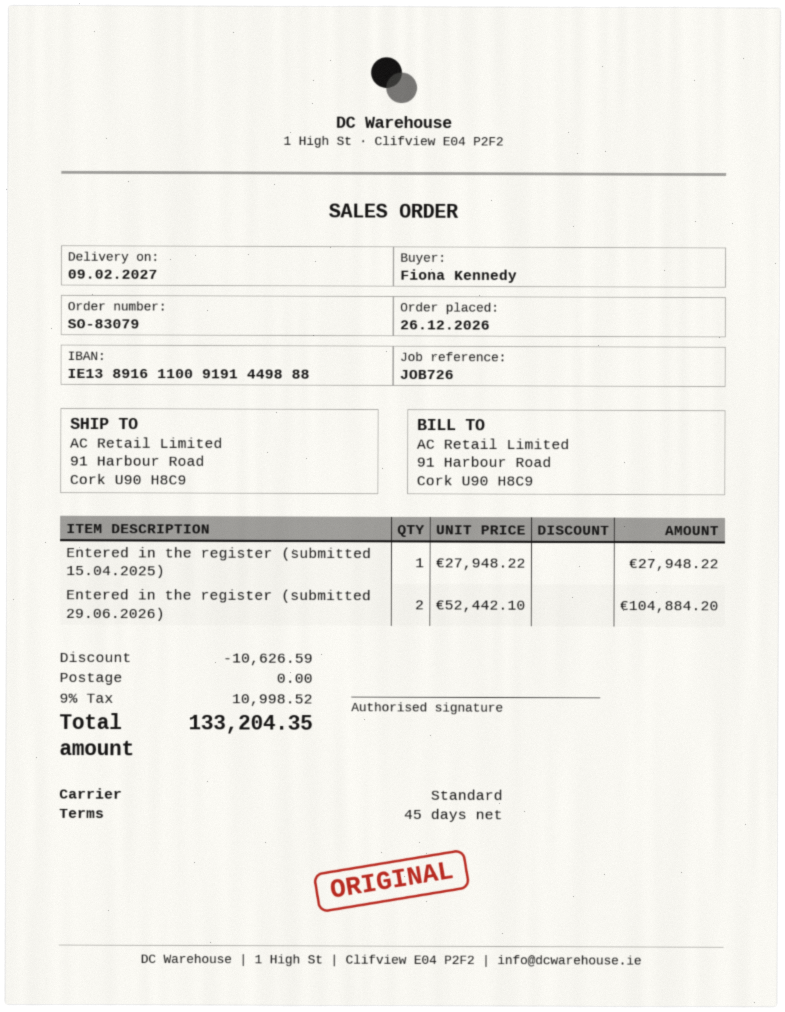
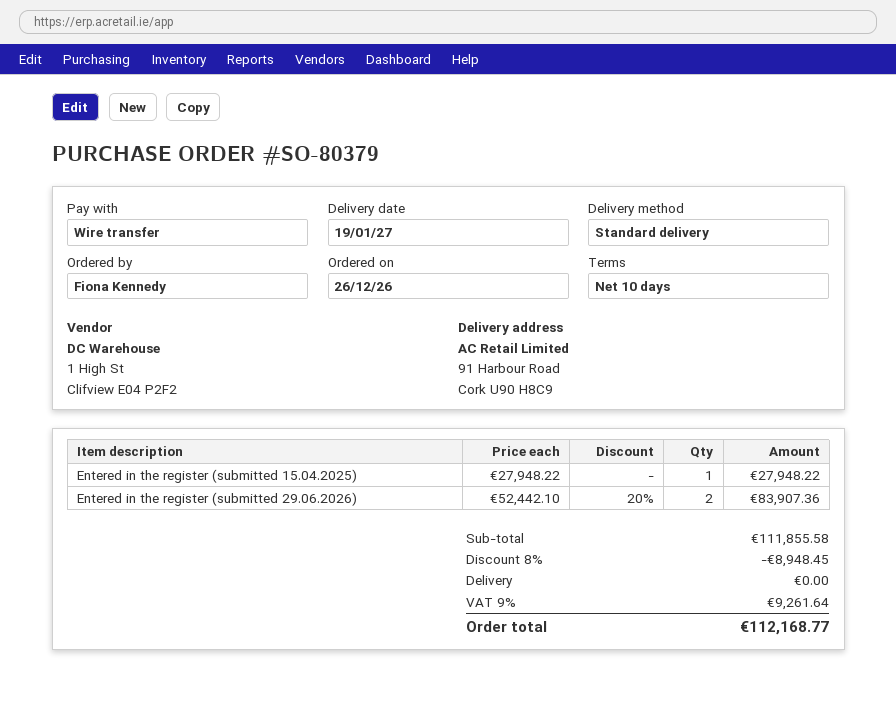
order number: SO-83079 -> SO-80379
delivery date: 2027-02-09 -> 2027-01-19
payment terms: 45 days -> 10 days
Entered in the register (submitted 29.06.2026): 2 x 52442.10 = 104884.20 -> 2 x 52442.10 - 20% = 83907.36
discount: 10626.59 -> 8948.45
tax: 9% = 10998.52 -> 9% = 9261.64
total: 133204.35 -> 112168.77

